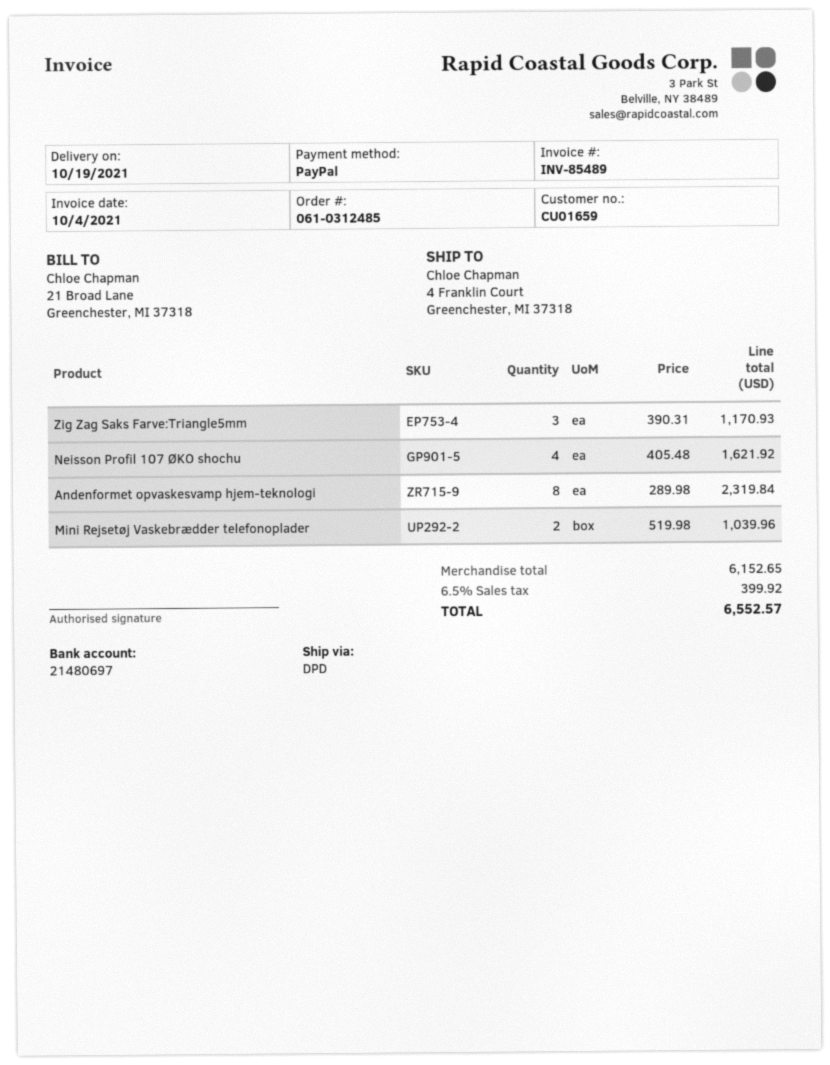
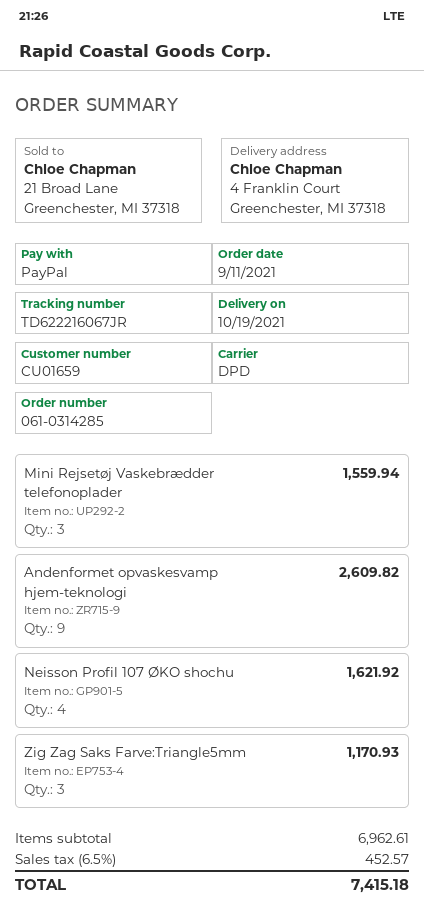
order number: 061-0312485 -> 061-0314285
Andenformet opvaskesvamp hjem-teknologi: 8 for 2319.84 -> 9 for 2609.82
Mini Rejsetøj Vaskebrædder telefonoplader: 2 for 1039.96 -> 3 for 1559.94
subtotal: 6152.65 -> 6962.61
tax: 6.5% = 399.92 -> 6.5% = 452.57
total: 6552.57 -> 7415.18

